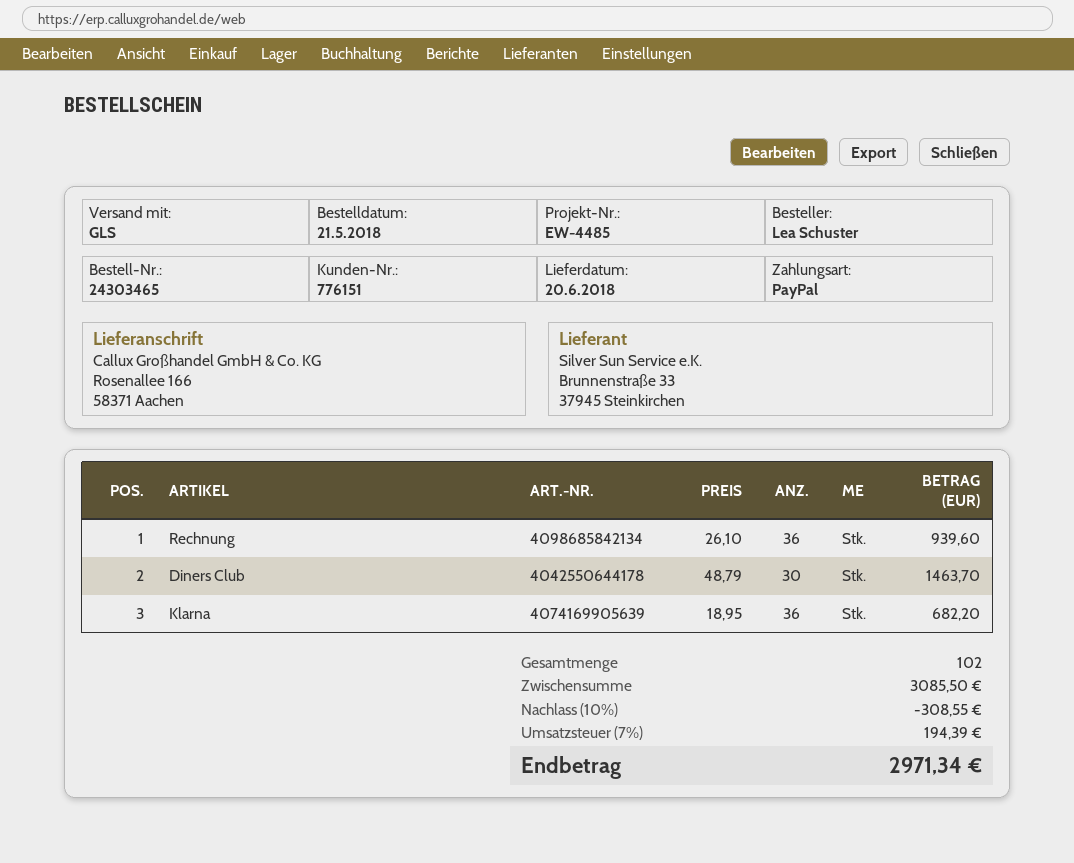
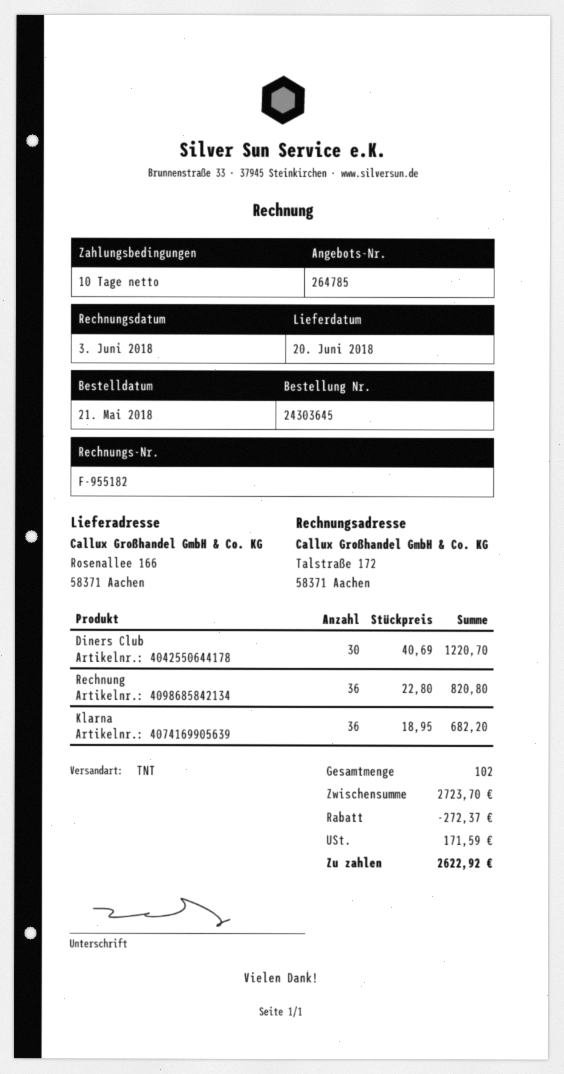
order number: 24303465 -> 24303645
shipping method: GLS -> TNT
Rechnung: 36 x 26.10 = 939.60 -> 36 x 22.80 = 820.80
Diners Club: 30 x 48.79 = 1463.70 -> 30 x 40.69 = 1220.70
subtotal: 3085.50 -> 2723.70
discount: 308.55 -> 272.37
tax: 194.39 -> 171.59
total: 2971.34 -> 2622.92

